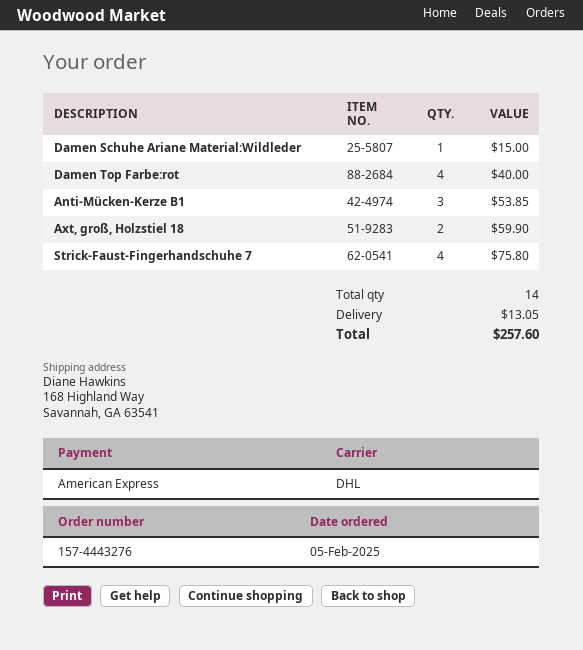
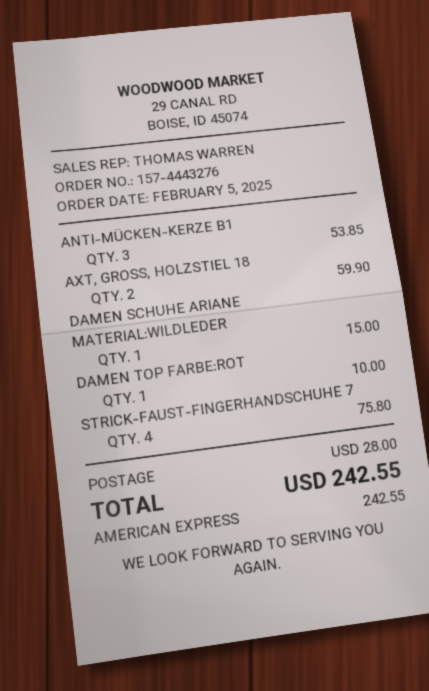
Damen Top Farbe:rot: 4 for 40.00 -> 1 for 10.00
shipping: 13.05 -> 28.00
total: 257.60 -> 242.55

